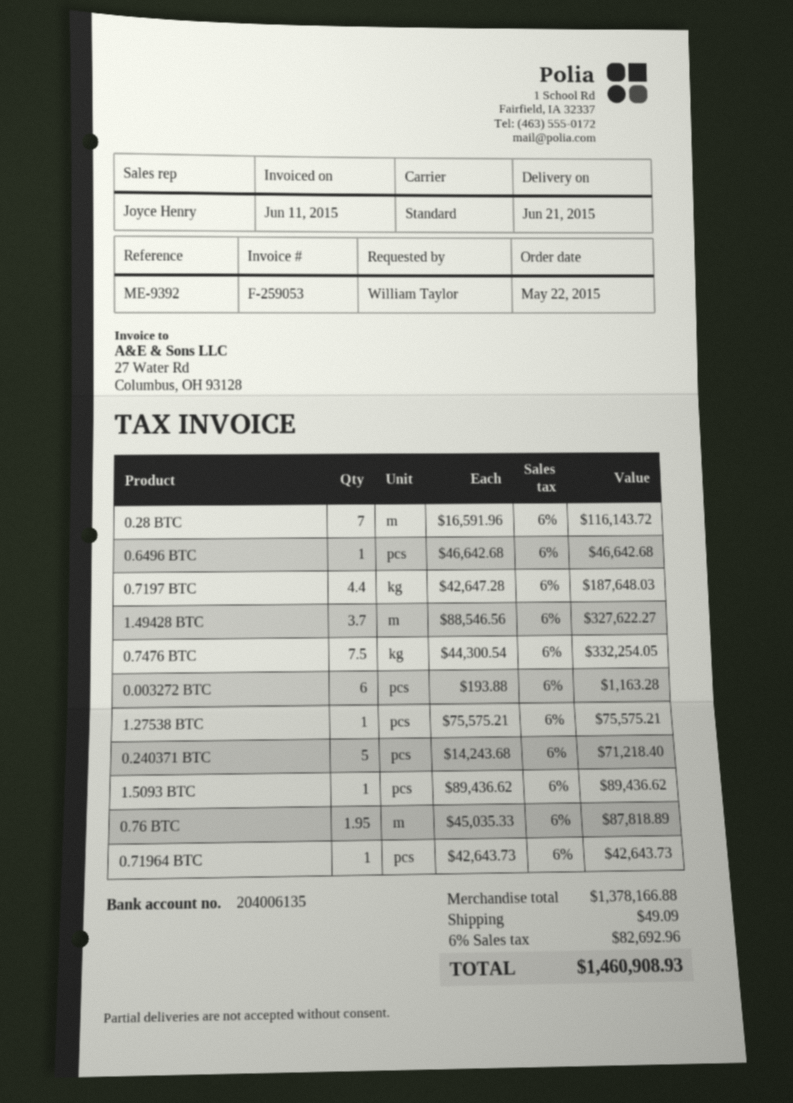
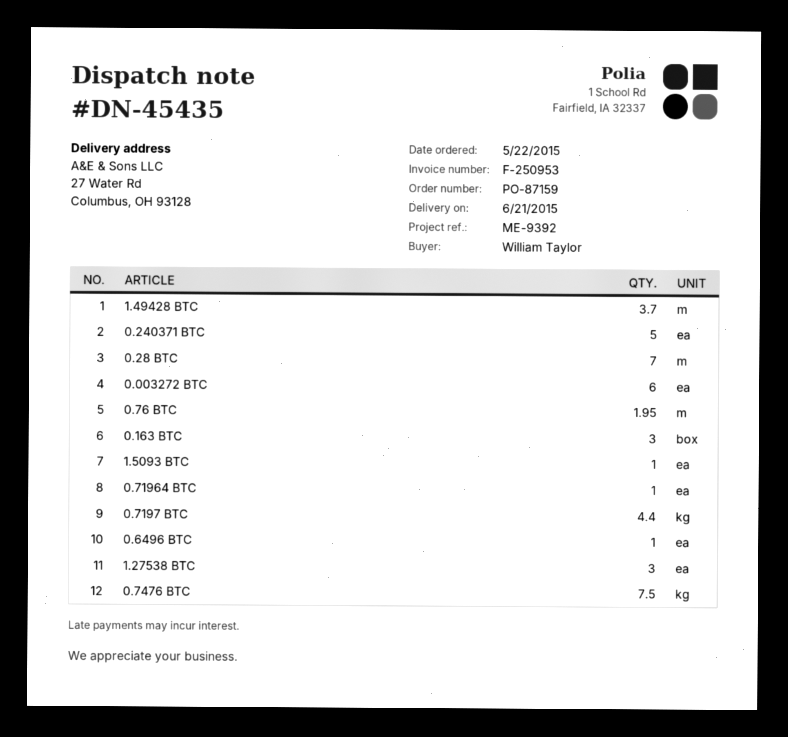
invoice number: F-259053 -> F-250953
1.27538 BTC: 1 -> 3
0.163 BTC: none -> 3

